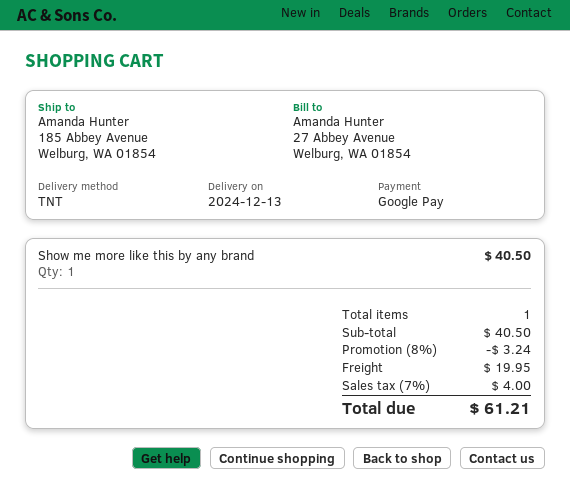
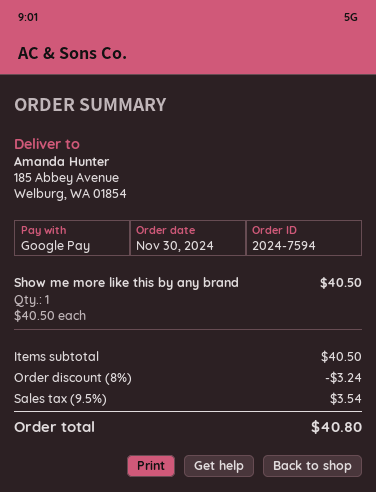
shipping: 19.95 -> none
tax: 7% = 4.00 -> 9.5% = 3.54
total: 61.21 -> 40.80

